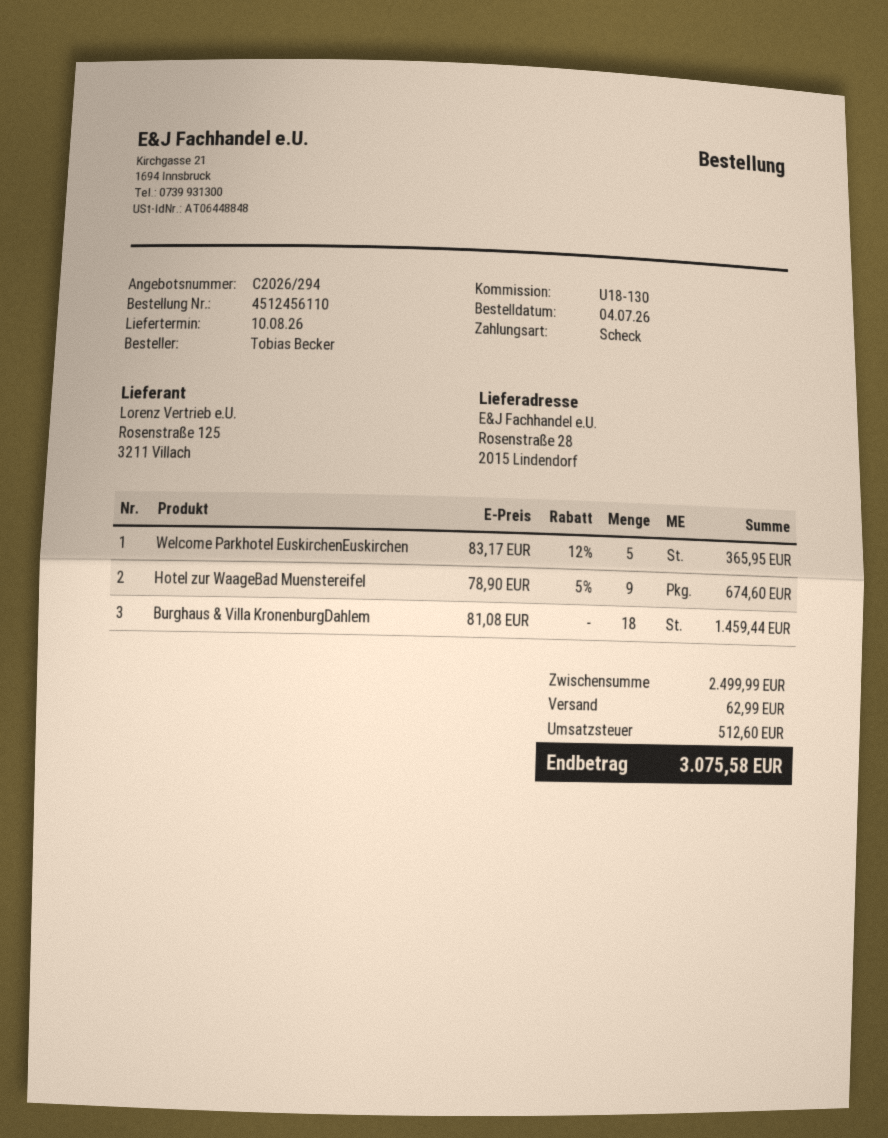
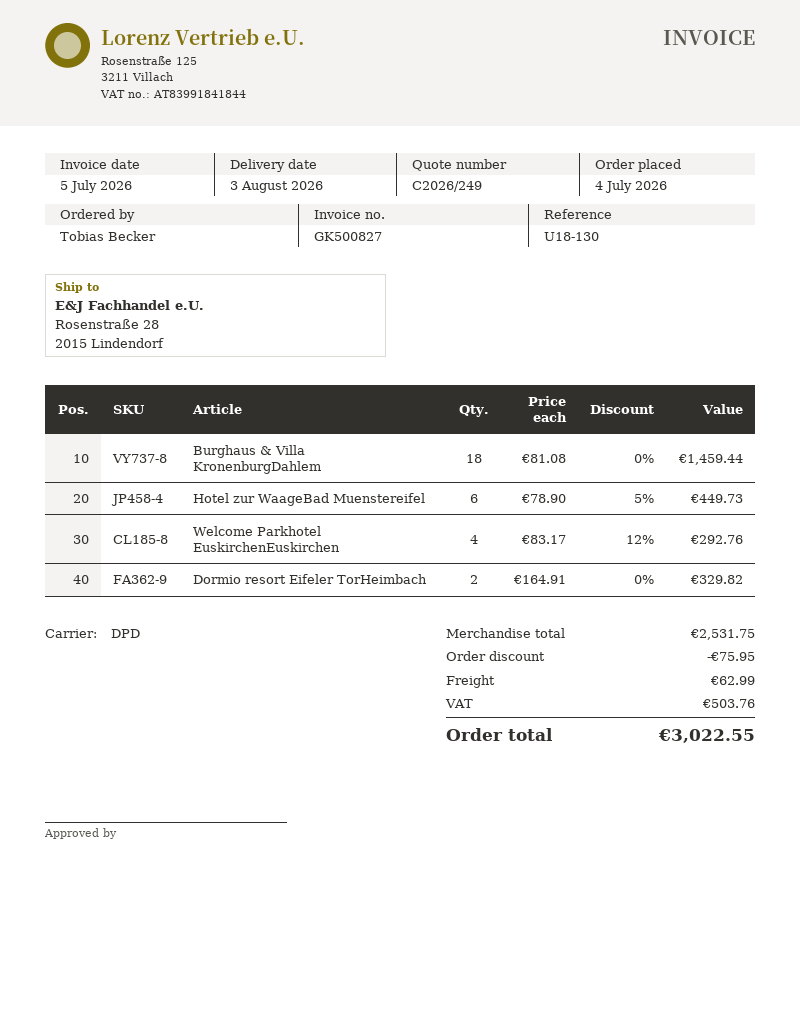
quote number: C2026/294 -> C2026/249
delivery date: 2026-08-10 -> 2026-08-03
Welcome Parkhotel EuskirchenEuskirchen: 5 x 83.17 - 12% = 365.95 -> 4 x 83.17 - 12% = 292.76
Hotel zur WaageBad Muenstereifel: 9 x 78.90 - 5% = 674.60 -> 6 x 78.90 - 5% = 449.73
Dormio resort Eifeler TorHeimbach: none -> 2 x 164.91 = 329.82
subtotal: 2499.99 -> 2531.75
discount: none -> 75.95
tax: 512.60 -> 503.76
total: 3075.58 -> 3022.55

